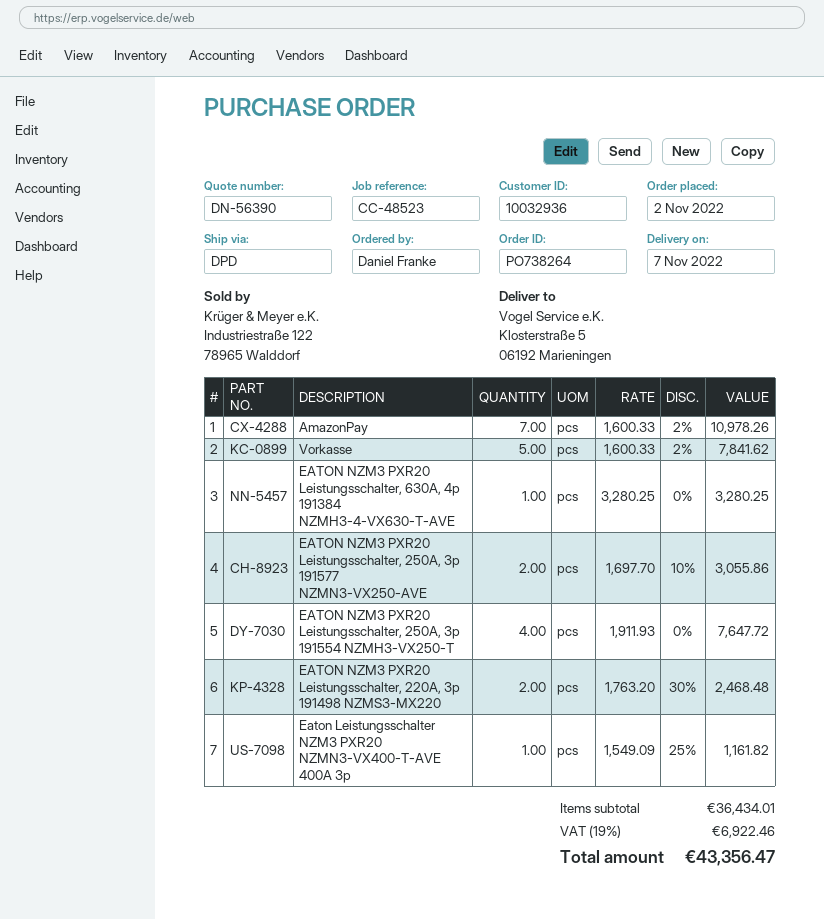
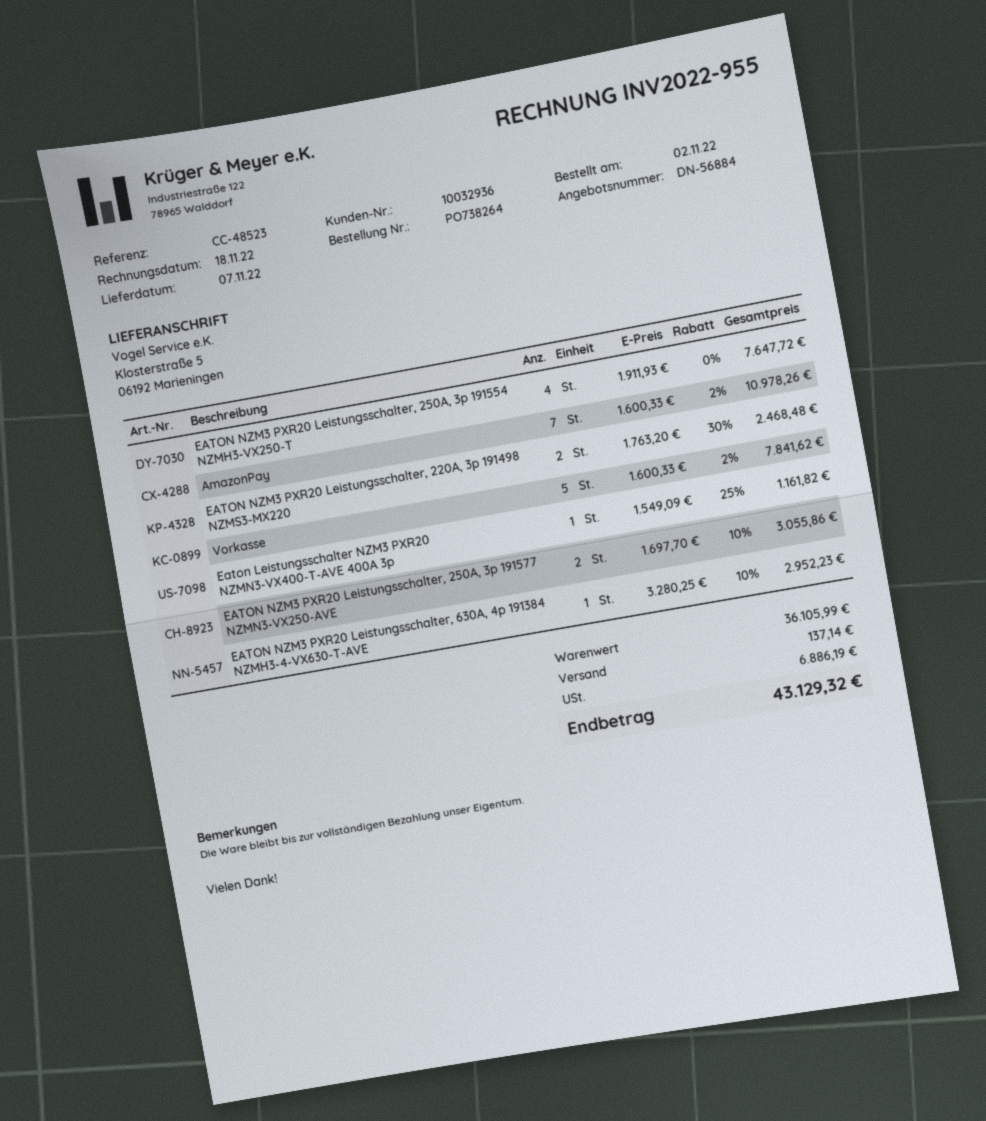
quote number: DN-56390 -> DN-56884
EATON NZM3 PXR20 Leistungsschalter, 630A, 4p 191384 NZMH3-4-VX630-T-AVE: 1 x 3280.25 = 3280.25 -> 1 x 3280.25 - 10% = 2952.23
subtotal: 36434.01 -> 36105.99
shipping: none -> 137.14
tax: 6922.46 -> 6886.19
total: 43356.47 -> 43129.32

